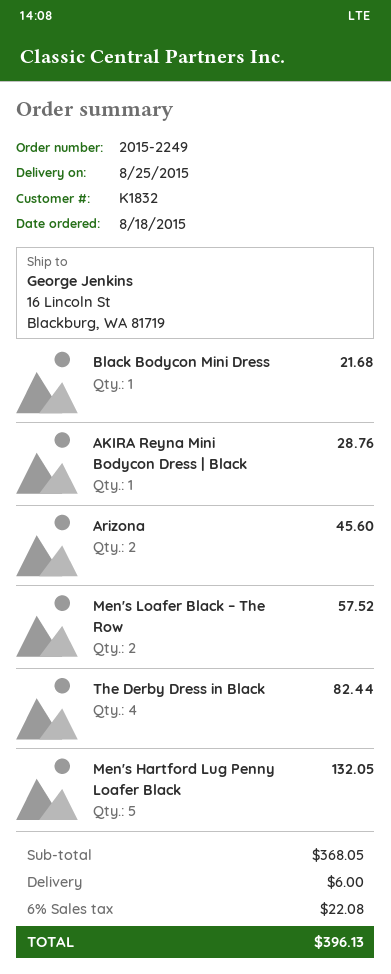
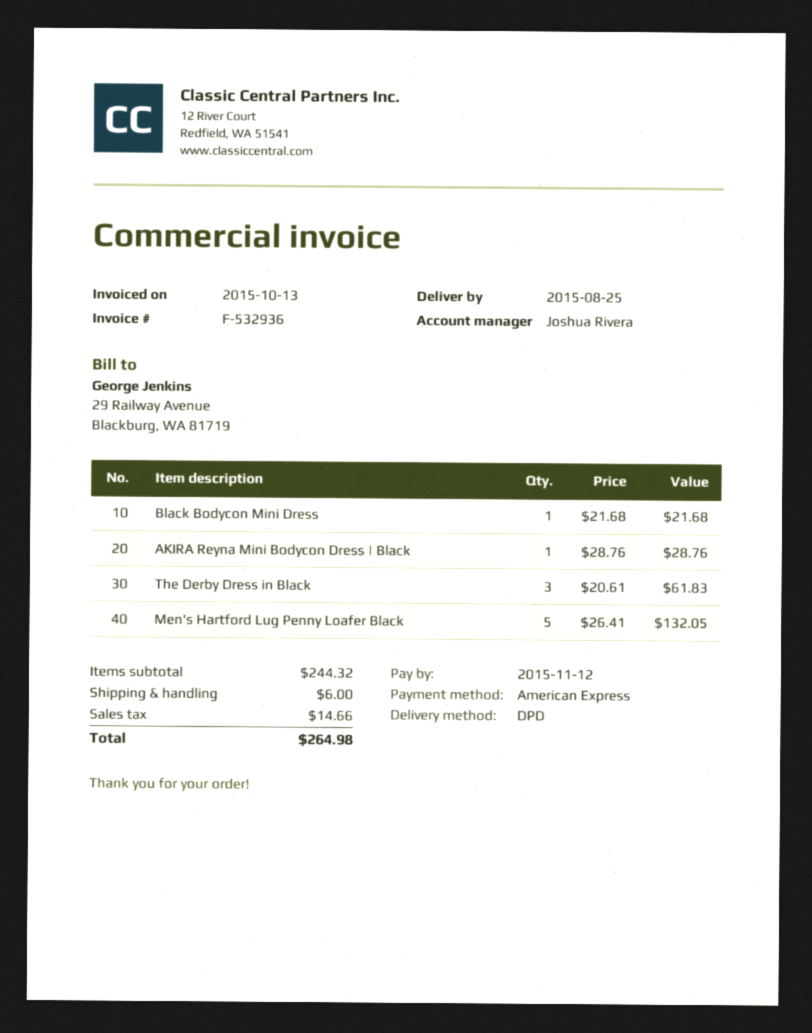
Arizona: 2 for 45.60 -> none
Men's Loafer Black – The Row: 2 for 57.52 -> none
The Derby Dress in Black: 4 for 82.44 -> 3 for 61.83
subtotal: 368.05 -> 244.32
tax: 22.08 -> 14.66
total: 396.13 -> 264.98

